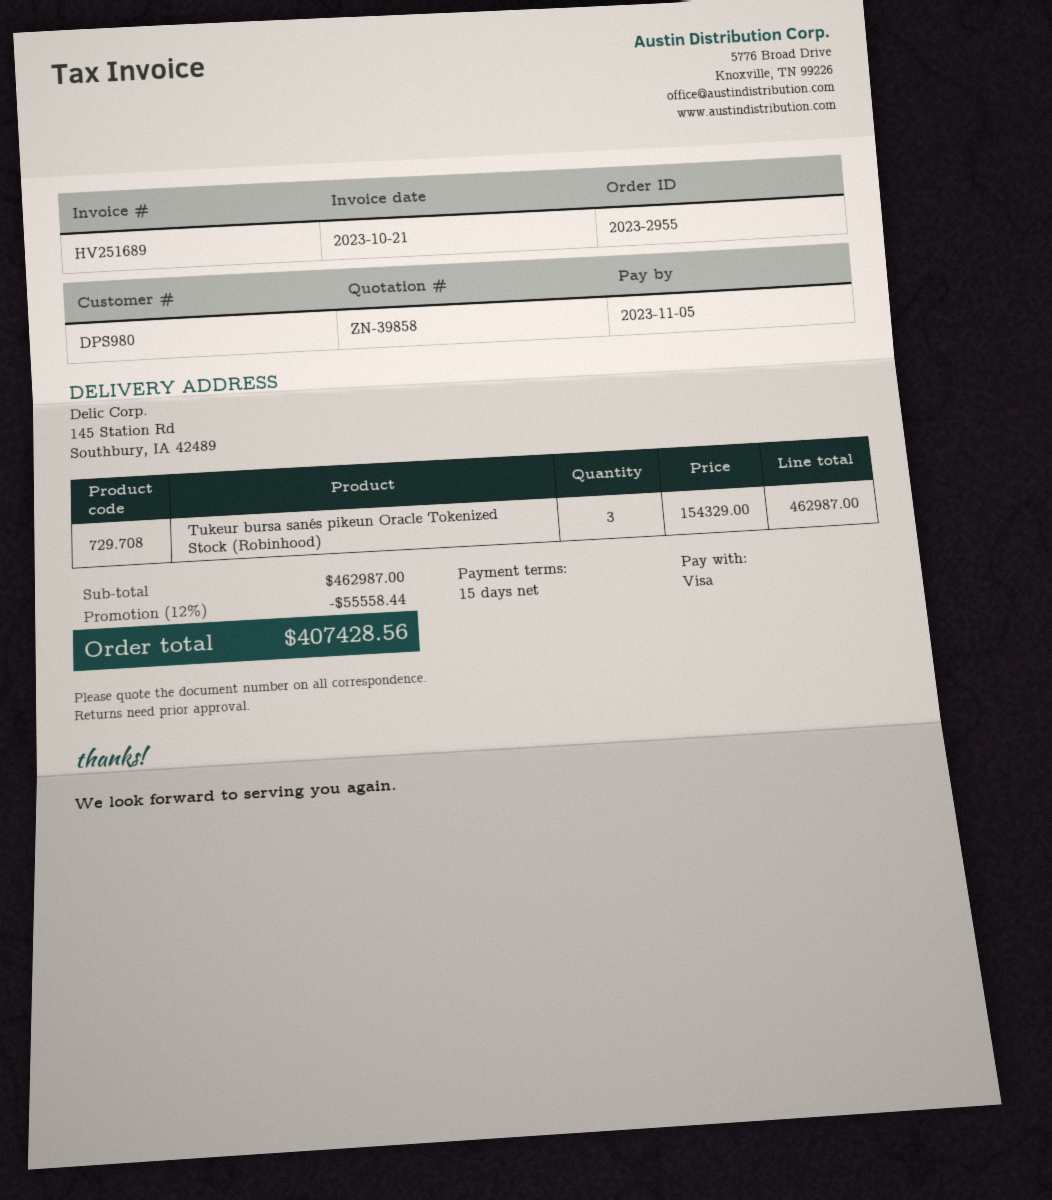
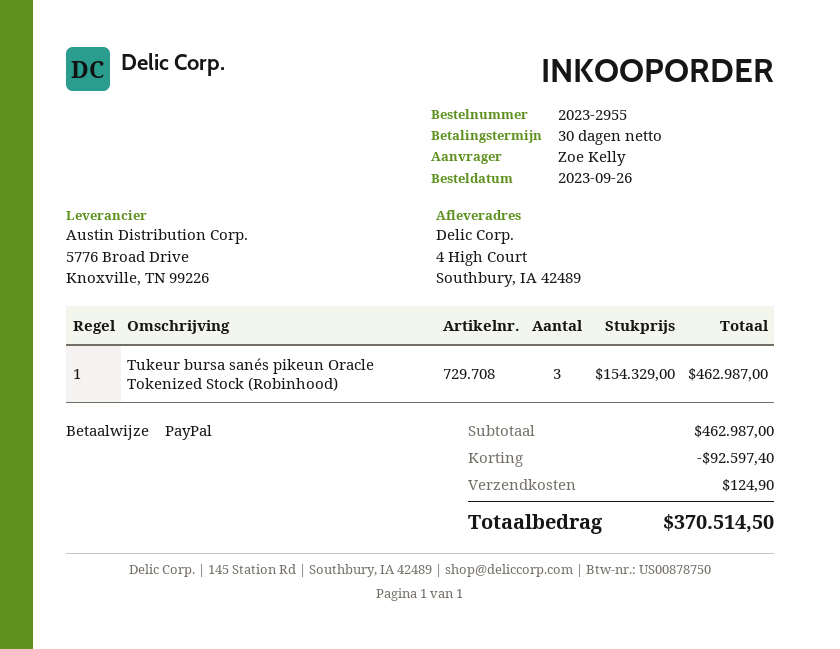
payment terms: 15 days -> 30 days
payment method: Visa -> PayPal
ship to: 145 Station Rd, Southbury, IA 42489 -> 4 High Court, Southbury, IA 42489
discount: 55558.44 -> 92597.40
shipping: none -> 124.90
total: 407428.56 -> 370514.50

